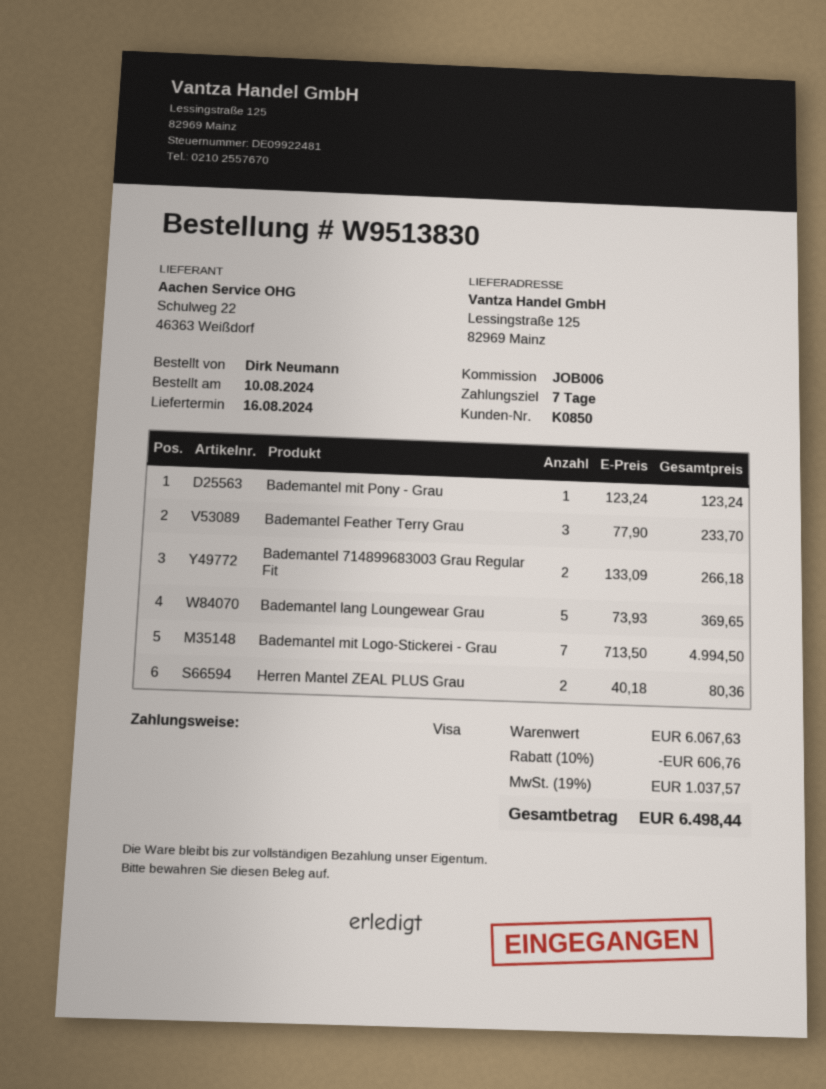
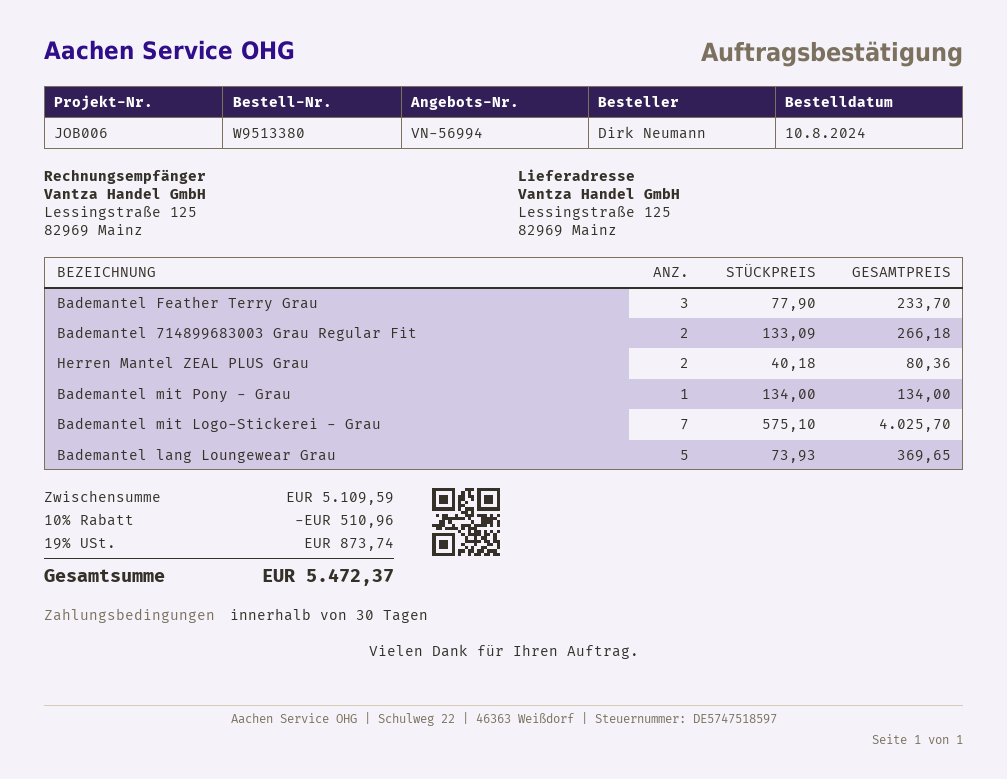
order number: W9513830 -> W9513380
payment terms: 7 days -> 30 days
Bademantel mit Pony - Grau: 1 x 123.24 = 123.24 -> 1 x 134.00 = 134.00
Bademantel mit Logo-Stickerei - Grau: 7 x 713.50 = 4994.50 -> 7 x 575.10 = 4025.70
subtotal: 6067.63 -> 5109.59
discount: 10% = 606.76 -> 10% = 510.96
tax: 19% = 1037.57 -> 19% = 873.74
total: 6498.44 -> 5472.37

